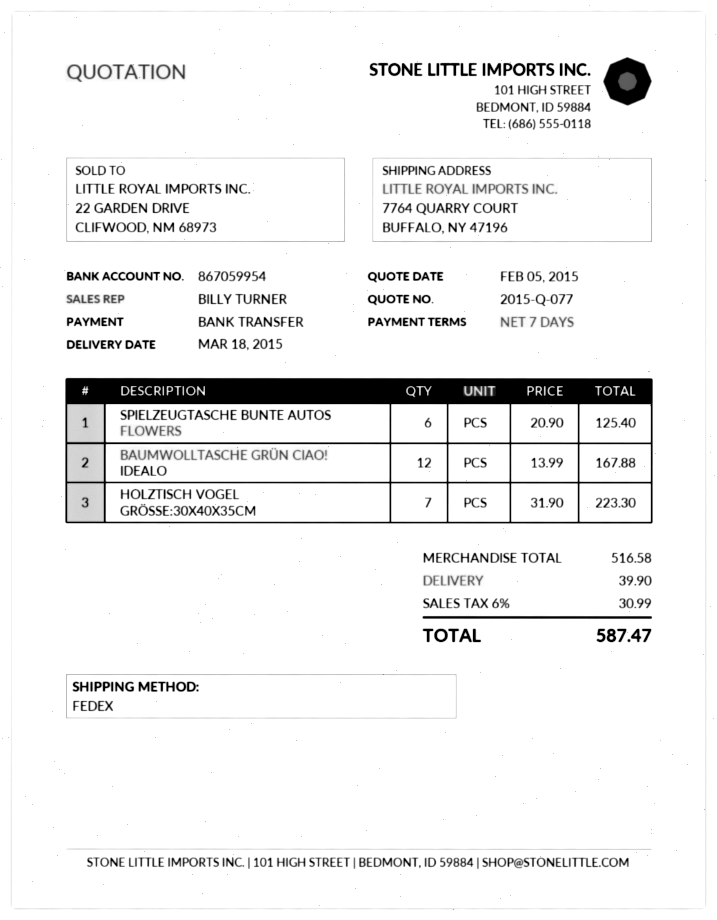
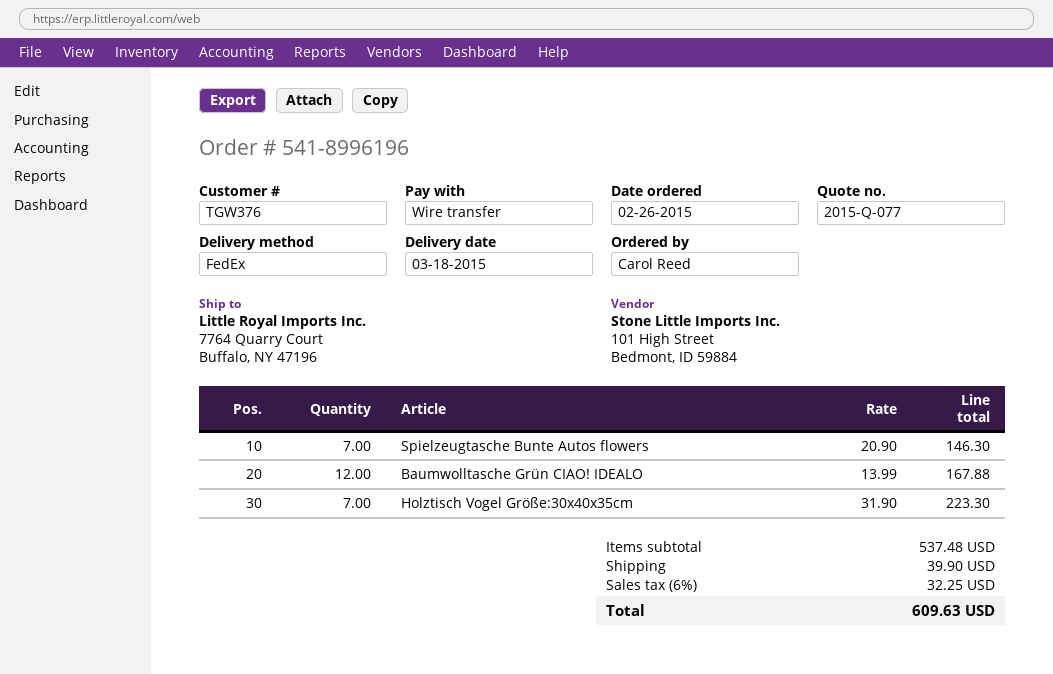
SPIELZEUGTASCHE BUNTE AUTOS FLOWERS: 6 x 20.90 = 125.40 -> 7 x 20.90 = 146.30
subtotal: 516.58 -> 537.48
tax: 6% = 30.99 -> 6% = 32.25
total: 587.47 -> 609.63

